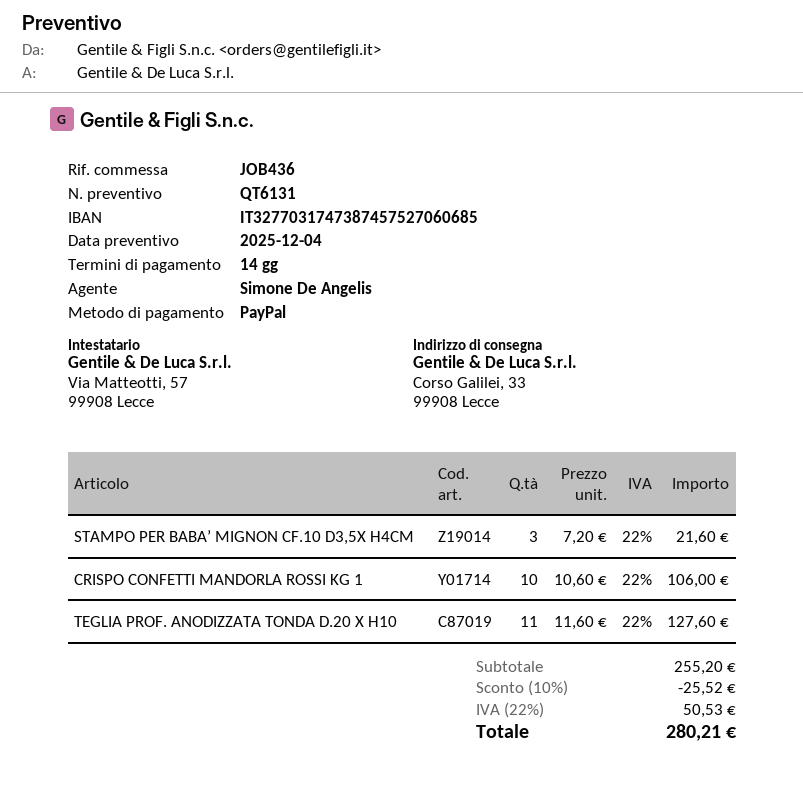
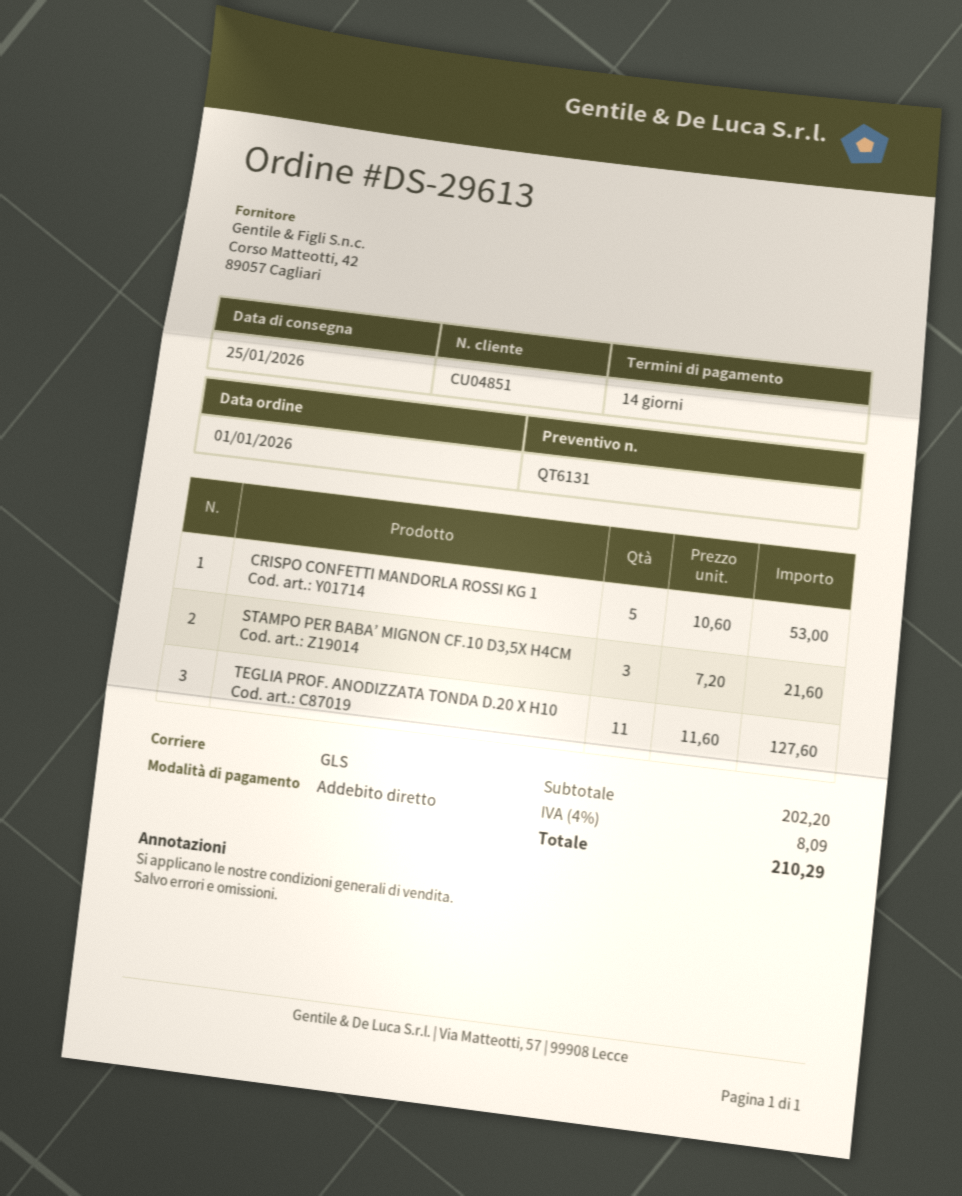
payment method: PayPal -> direct debit
CRISPO CONFETTI MANDORLA ROSSI KG 1: 10 x 10.60 = 106.00 -> 5 x 10.60 = 53.00
subtotal: 255.20 -> 202.20
discount: 10% = 25.52 -> none
tax: 22% = 50.53 -> 4% = 8.09
total: 280.21 -> 210.29

